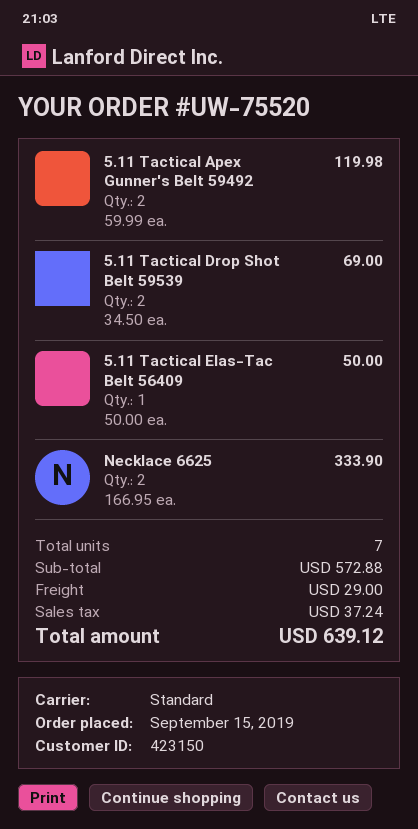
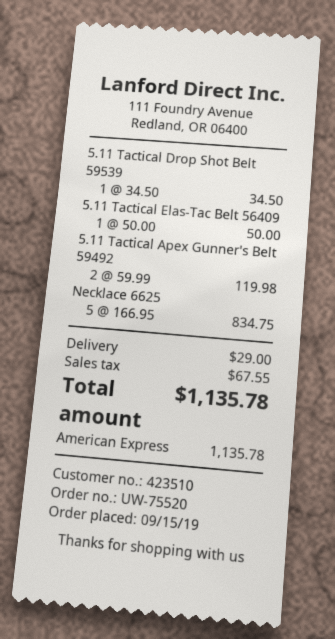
customer number: 423150 -> 423510
5.11 Tactical Drop Shot Belt 59539: 2 x 34.50 = 69.00 -> 1 x 34.50 = 34.50
Necklace 6625: 2 x 166.95 = 333.90 -> 5 x 166.95 = 834.75
tax: 37.24 -> 67.55
total: 639.12 -> 1135.78

